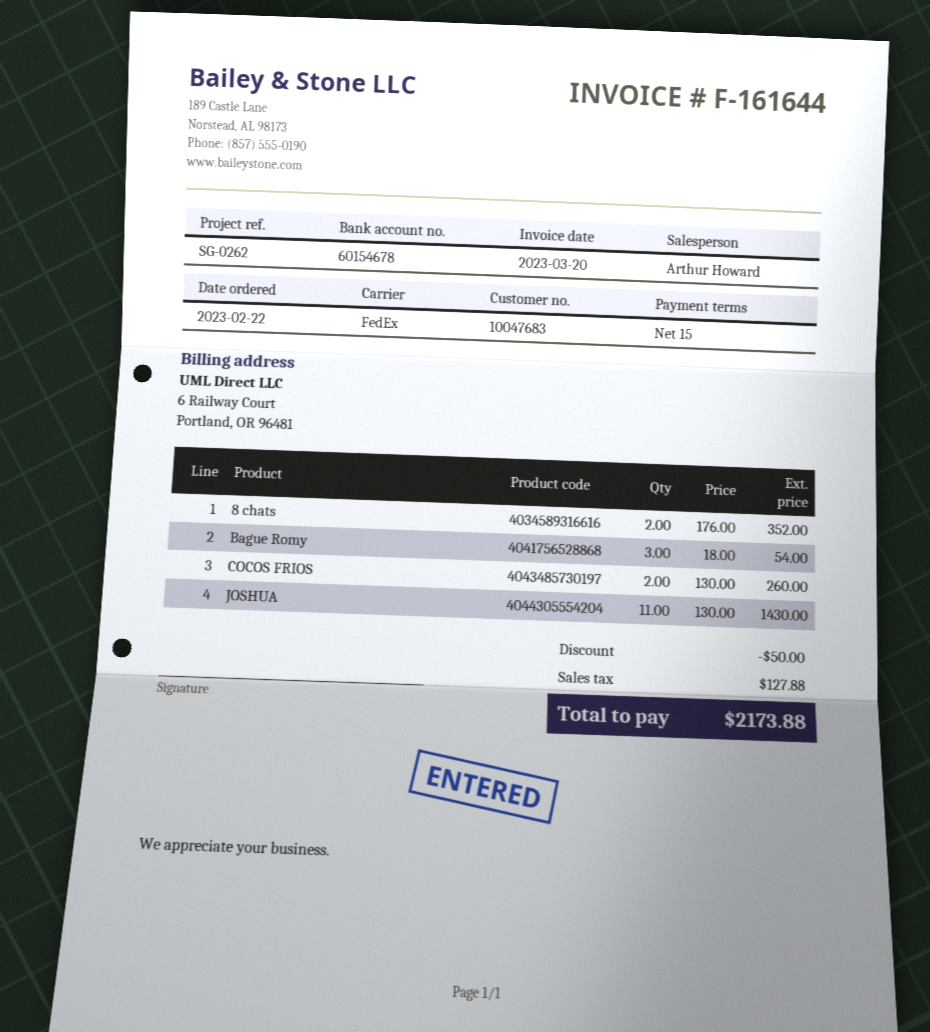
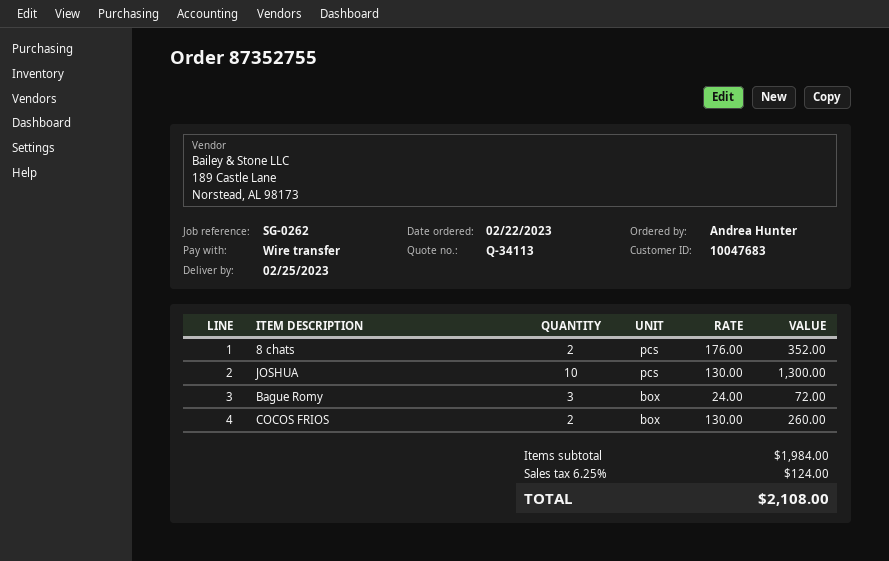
Bague Romy: 3 x 18.00 = 54.00 -> 3 x 24.00 = 72.00
JOSHUA: 11 x 130.00 = 1430.00 -> 10 x 130.00 = 1300.00
discount: 50.00 -> none
tax: 127.88 -> 124.00
total: 2173.88 -> 2108.00

